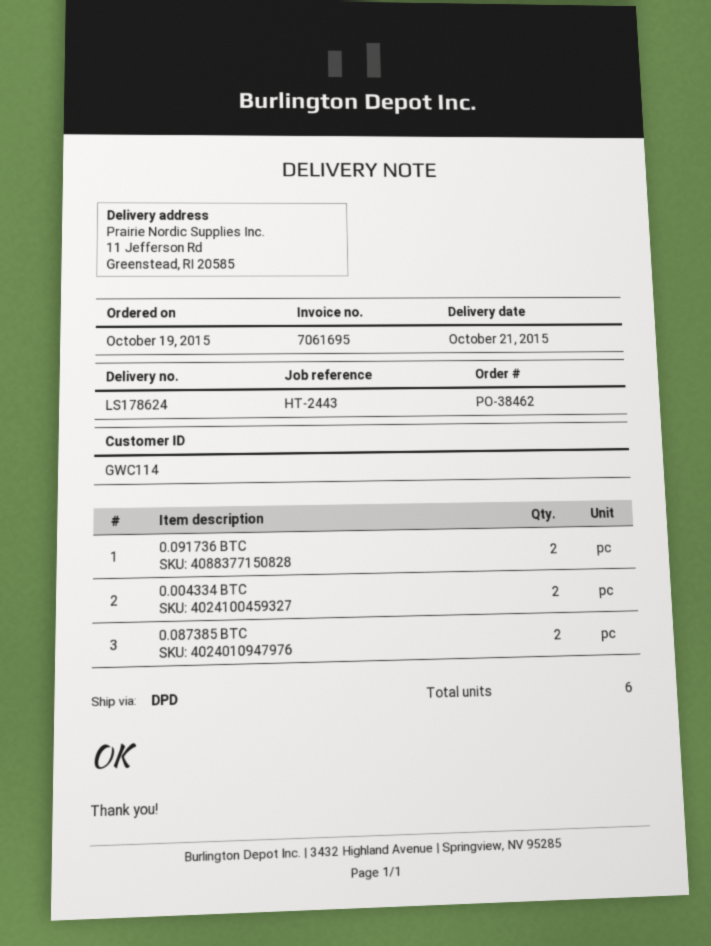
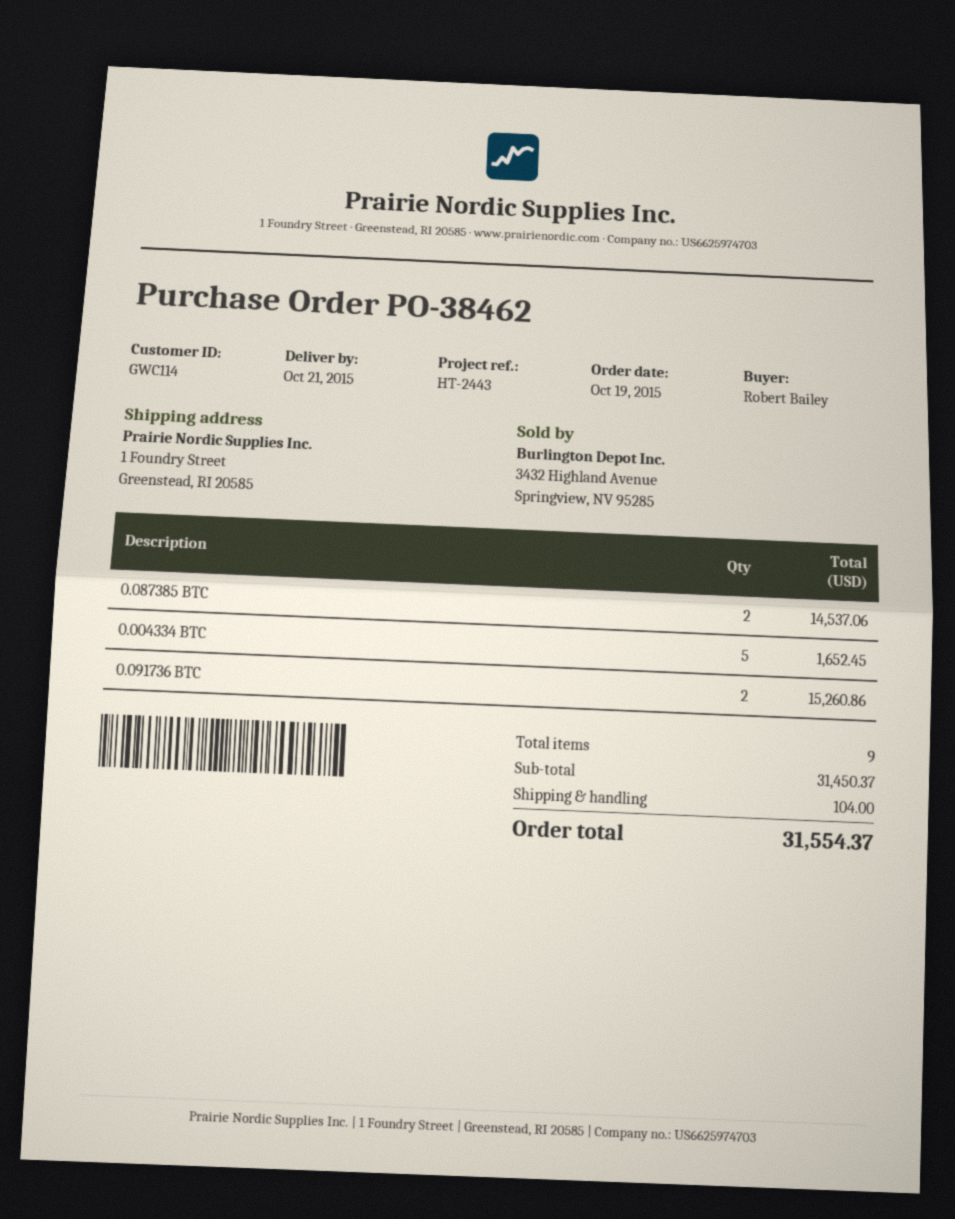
ship to: 11 Jefferson Rd, Greenstead, RI 20585 -> 1 Foundry Street, Greenstead, RI 20585
0.004334 BTC: 2 -> 5
total quantity: 6 -> 9

